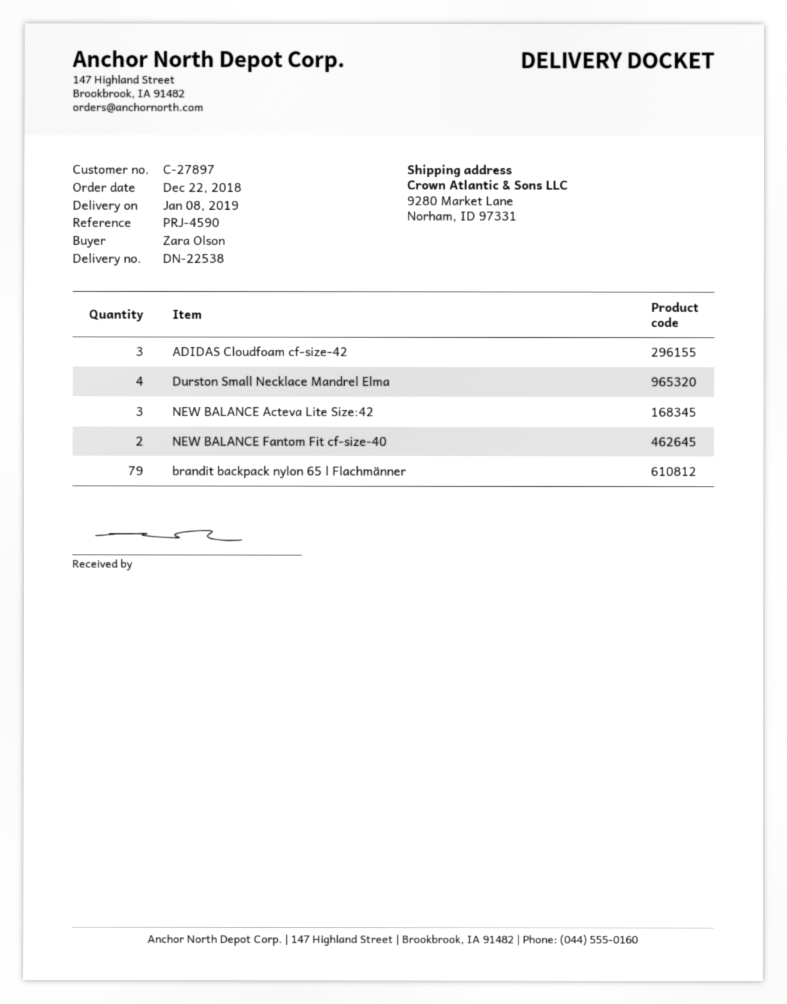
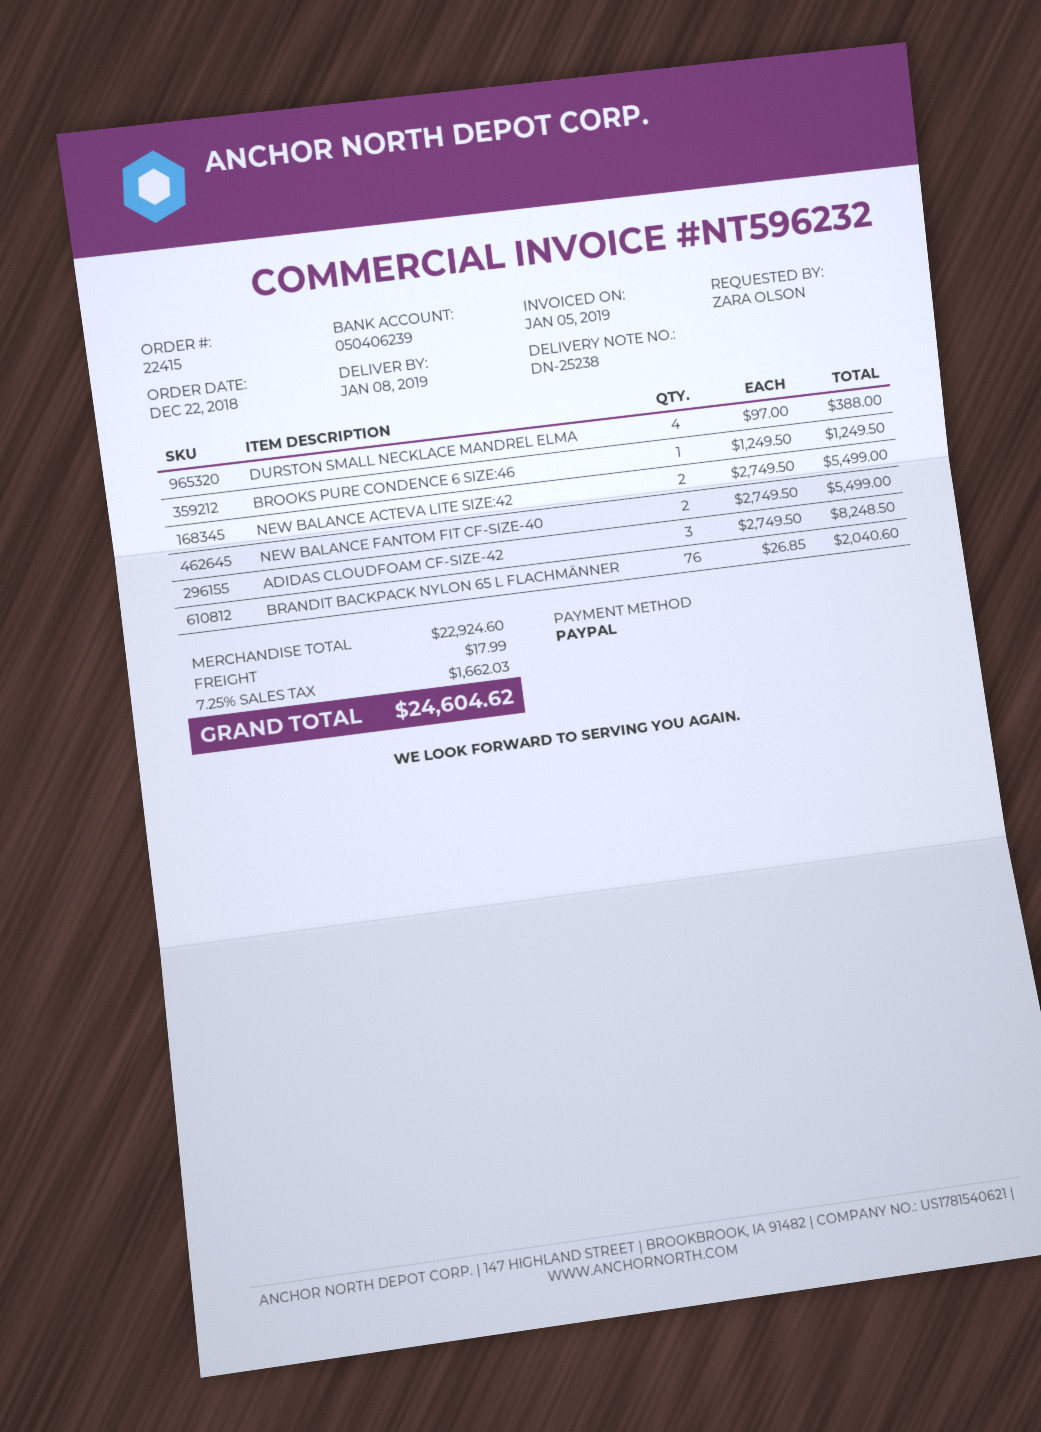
delivery note number: DN-22538 -> DN-25238
NEW BALANCE Acteva Lite Size:42: 3 -> 2
brandit backpack nylon 65 l Flachmänner: 79 -> 76
BROOKS PURE CONDENCE 6 SIZE:46: none -> 1

